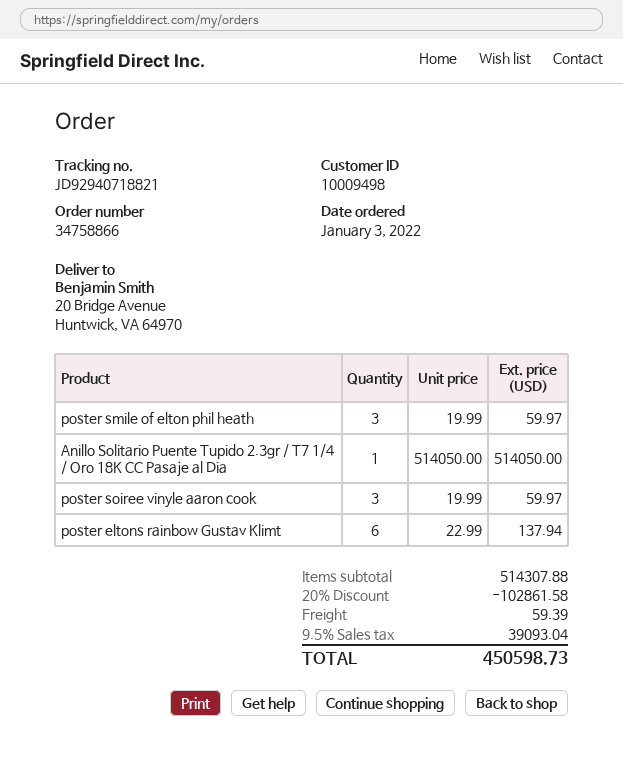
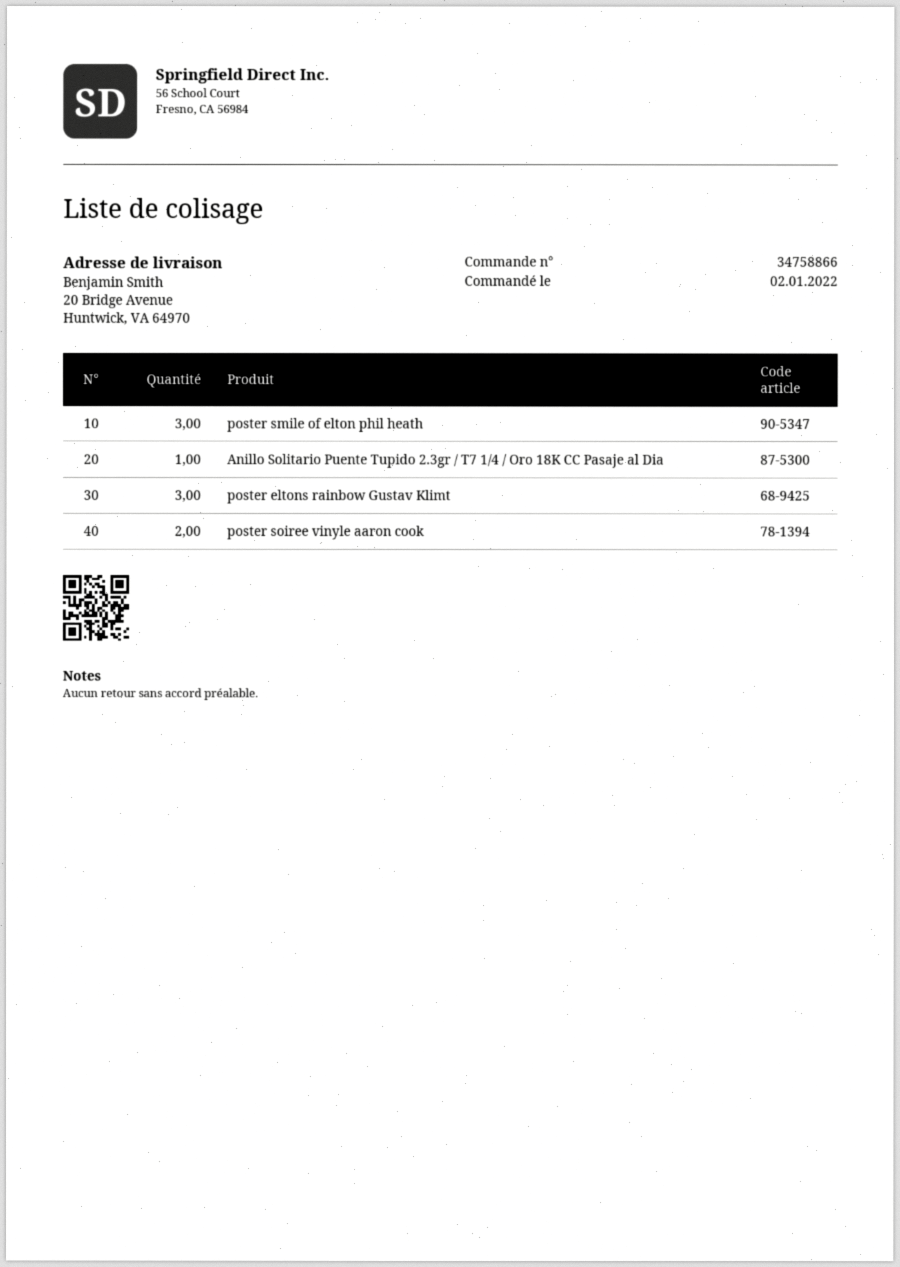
order date: 2022-01-03 -> 2022-01-02
poster soiree vinyle aaron cook: 3 -> 2
poster eltons rainbow Gustav Klimt: 6 -> 3

